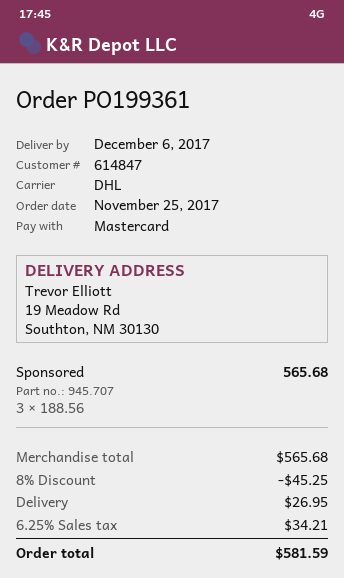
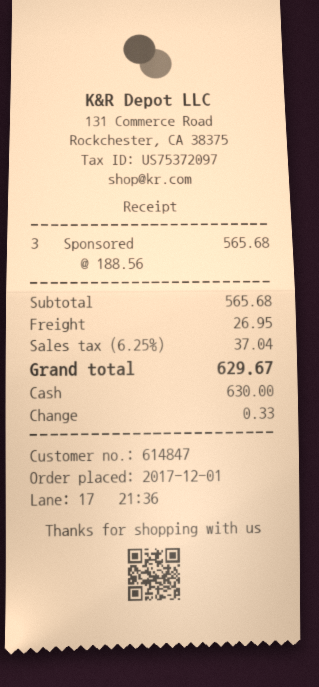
order date: 2017-11-25 -> 2017-12-01
payment method: Mastercard -> cash
discount: 8% = 45.25 -> none
tax: 6.25% = 34.21 -> 6.25% = 37.04
total: 581.59 -> 629.67

